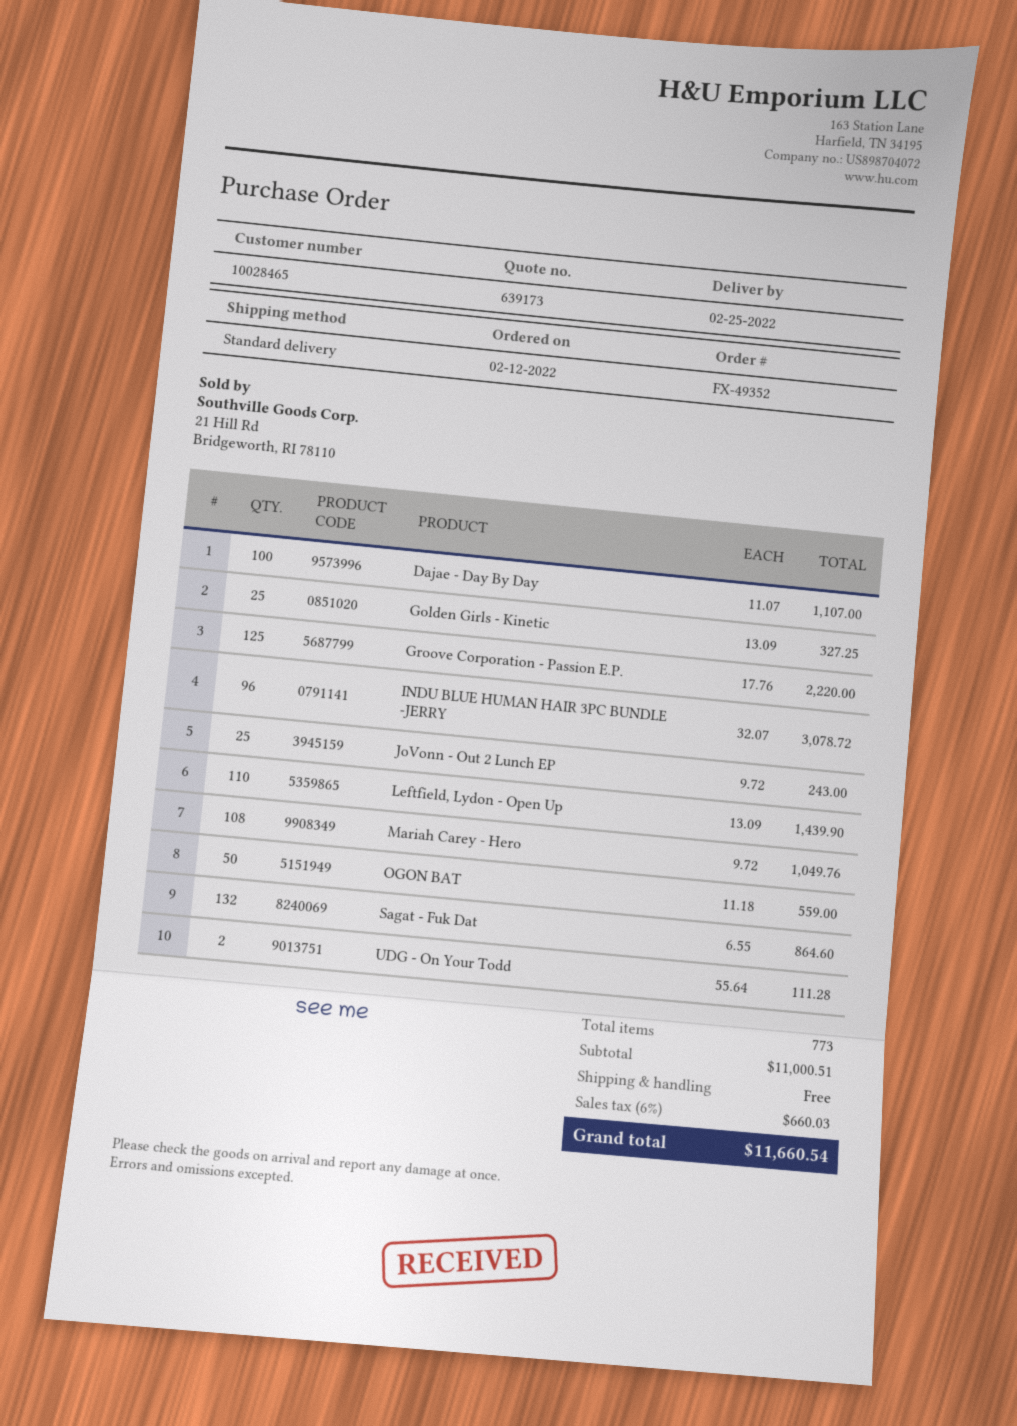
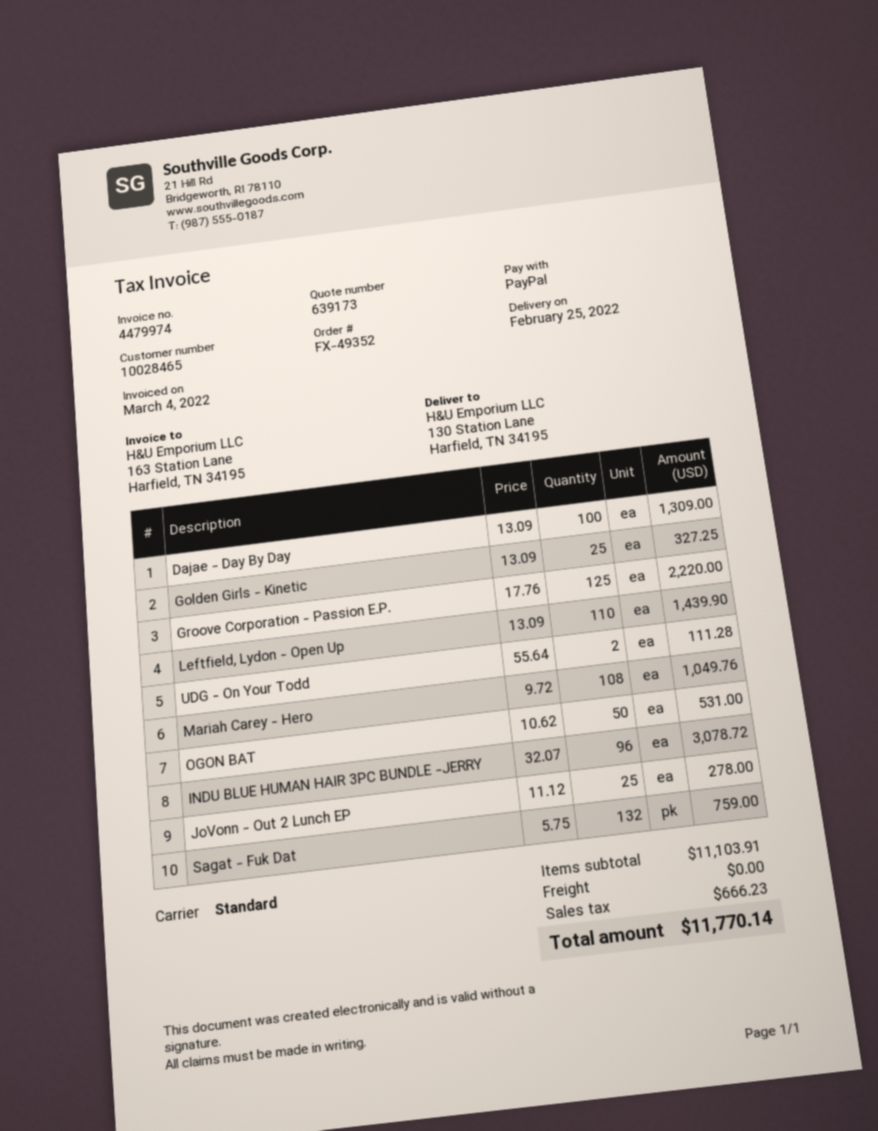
Dajae - Day By Day: 100 x 11.07 = 1107.00 -> 100 x 13.09 = 1309.00
JoVonn - Out 2 Lunch EP: 25 x 9.72 = 243.00 -> 25 x 11.12 = 278.00
OGON BAT: 50 x 11.18 = 559.00 -> 50 x 10.62 = 531.00
Sagat - Fuk Dat: 132 x 6.55 = 864.60 -> 132 x 5.75 = 759.00
subtotal: 11000.51 -> 11103.91
tax: 660.03 -> 666.23
total: 11660.54 -> 11770.14

